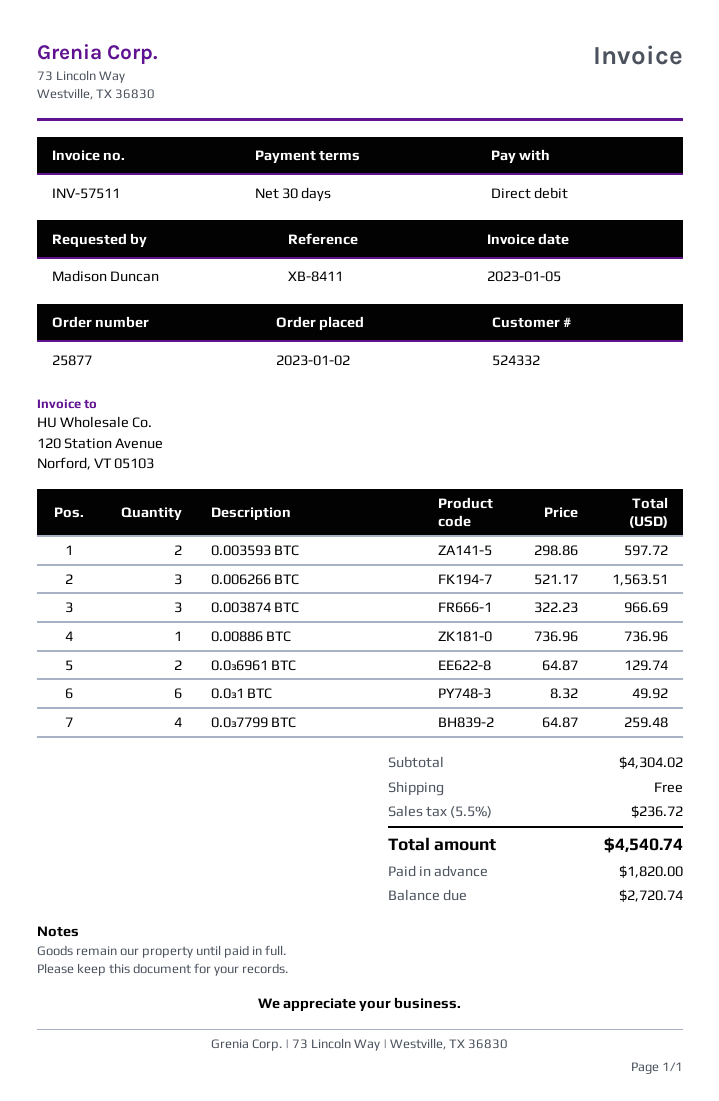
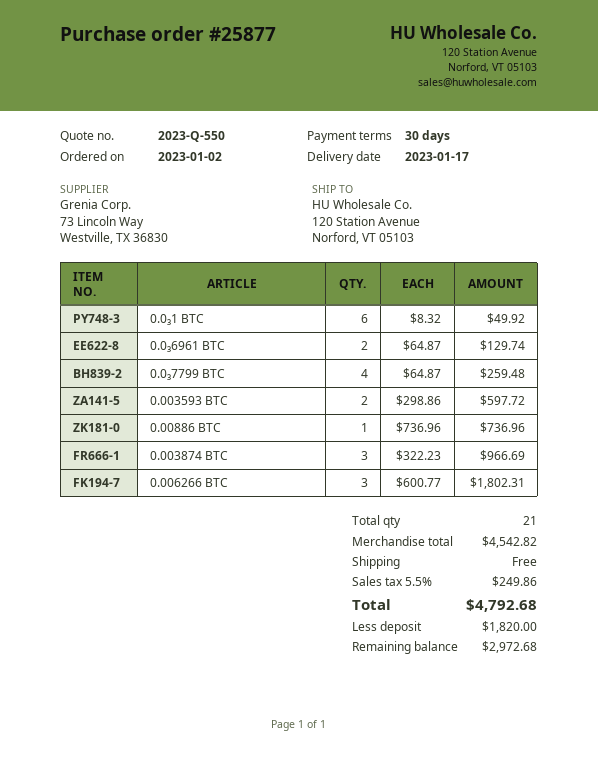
0.006266 BTC: 3 x 521.17 = 1563.51 -> 3 x 600.77 = 1802.31
subtotal: 4304.02 -> 4542.82
tax: 5.5% = 236.72 -> 5.5% = 249.86
total: 4540.74 -> 4792.68
balance: 2720.74 -> 2972.68

